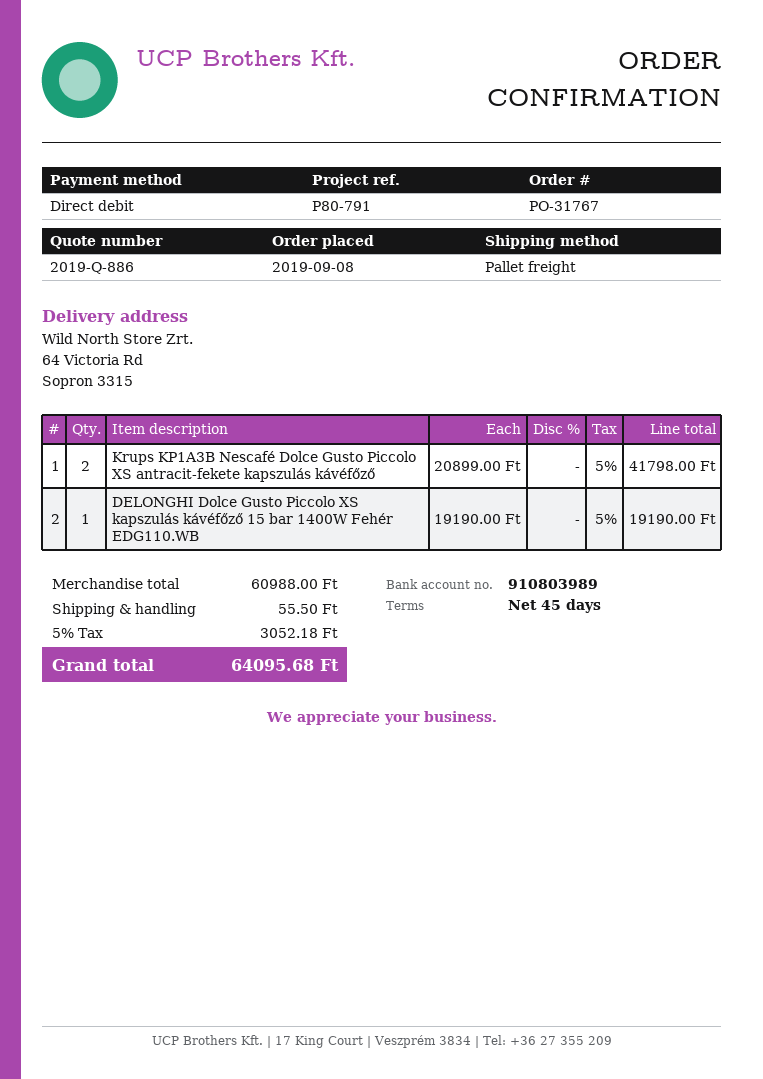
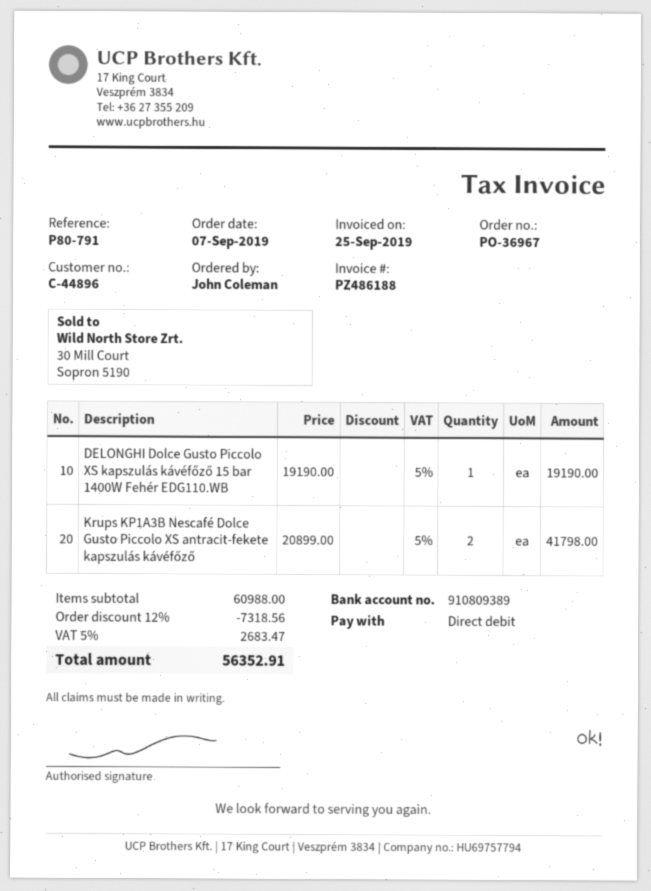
order number: PO-31767 -> PO-36967
order date: 2019-09-08 -> 2019-09-07
bank account: 910803989 -> 910809389
discount: none -> 12% = 7318.56
shipping: 55.50 -> none
tax: 5% = 3052.18 -> 5% = 2683.47
total: 64095.68 -> 56352.91

